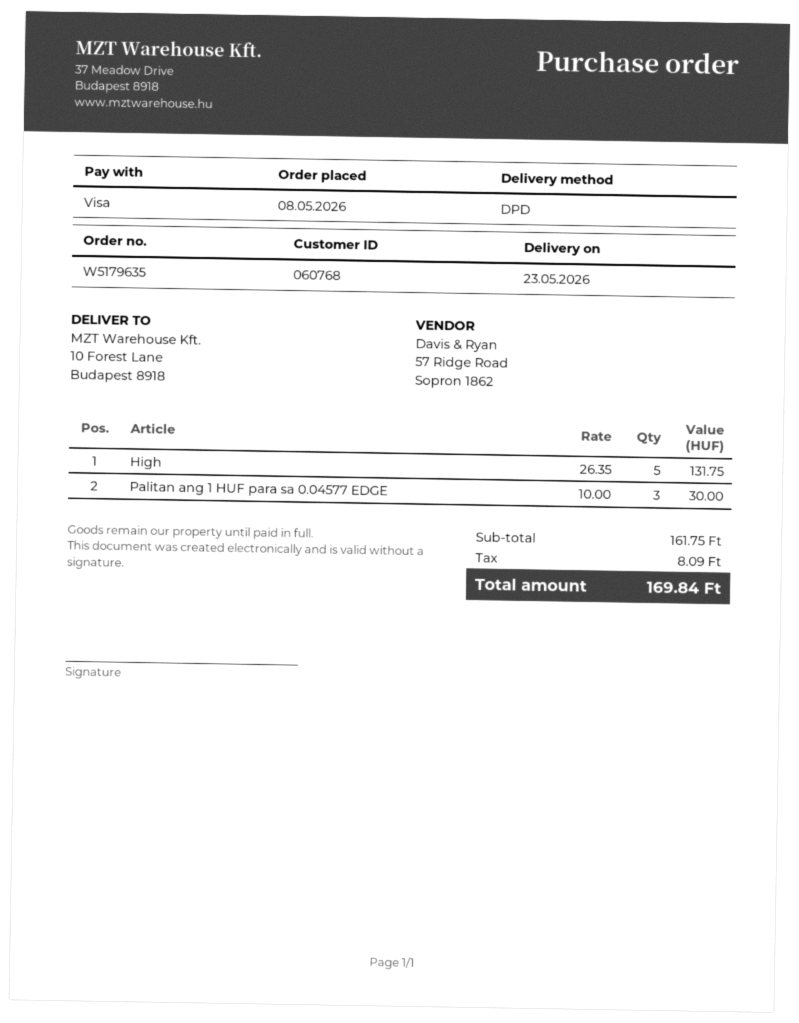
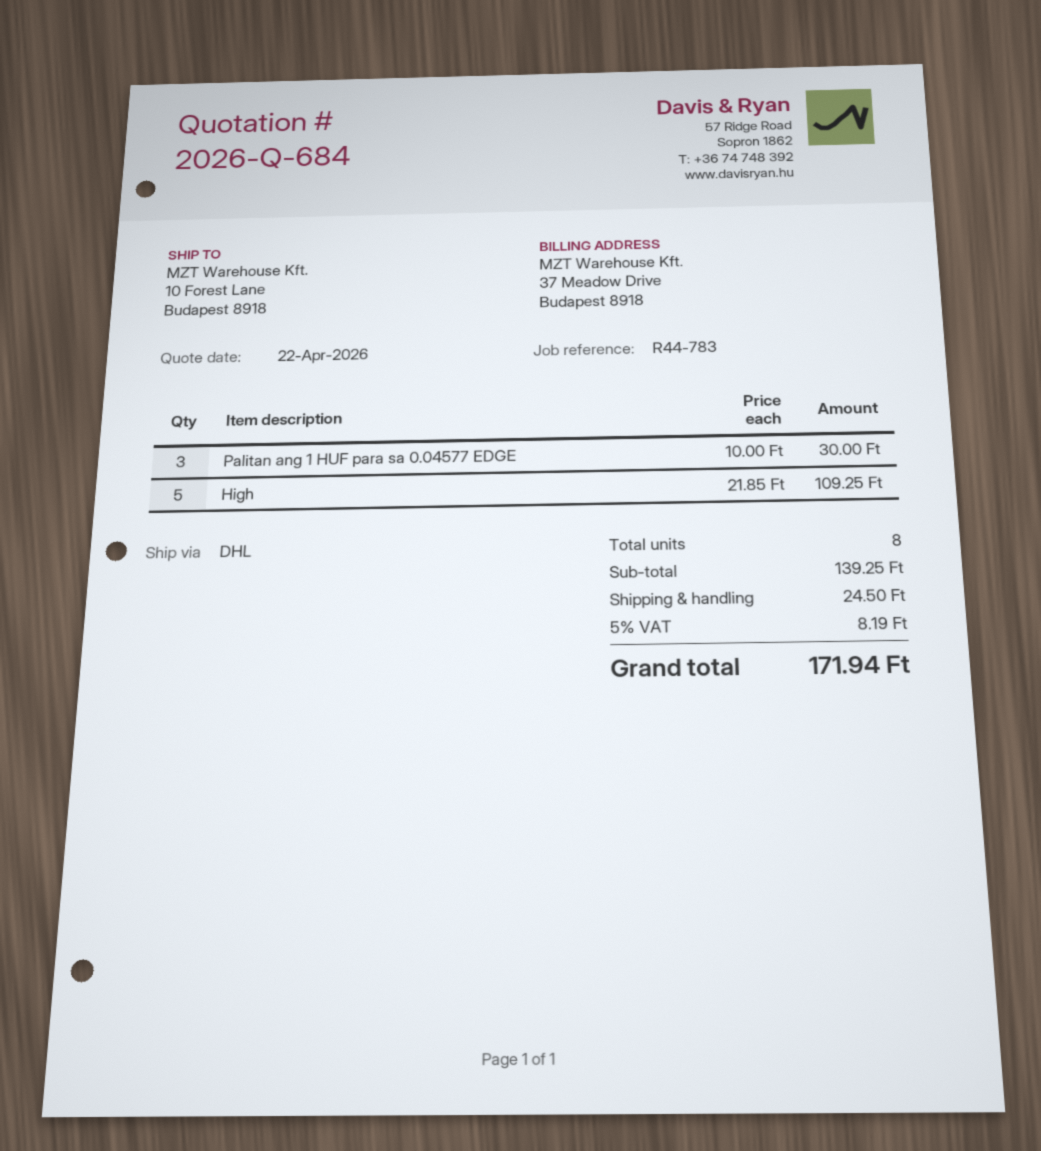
shipping method: DPD -> DHL
High: 5 x 26.35 = 131.75 -> 5 x 21.85 = 109.25
subtotal: 161.75 -> 139.25
shipping: none -> 24.50
tax: 8.09 -> 8.19
total: 169.84 -> 171.94

